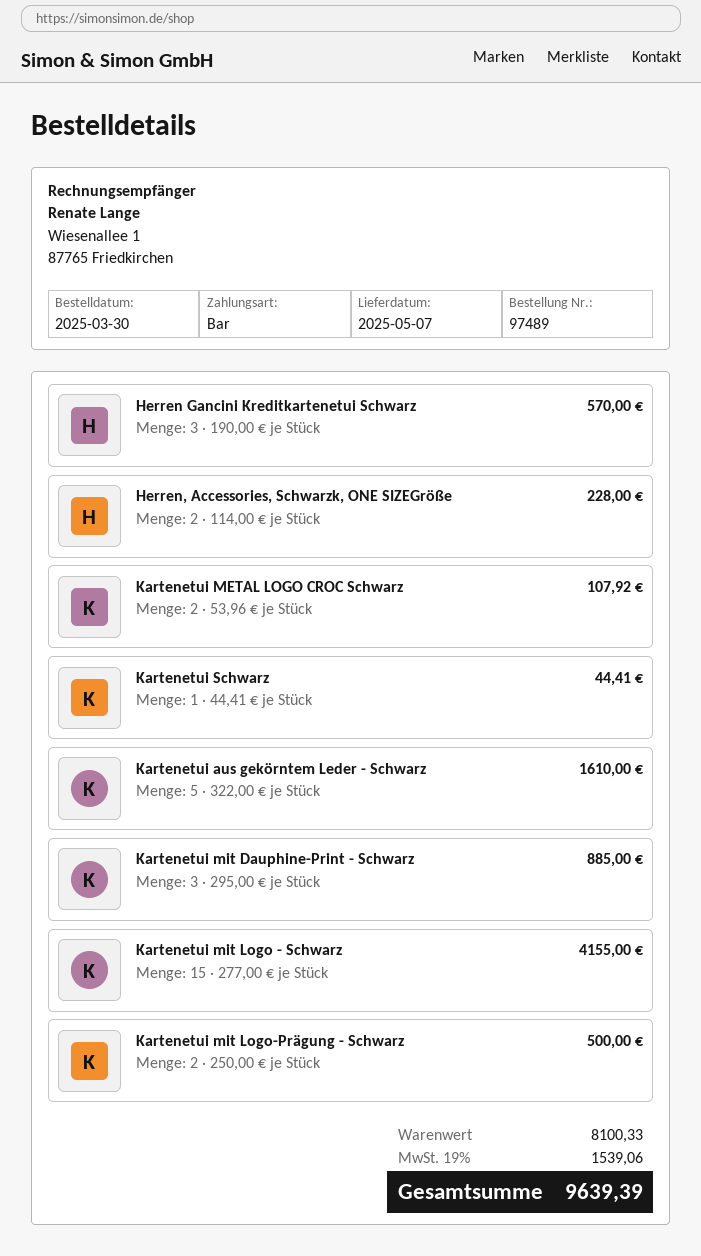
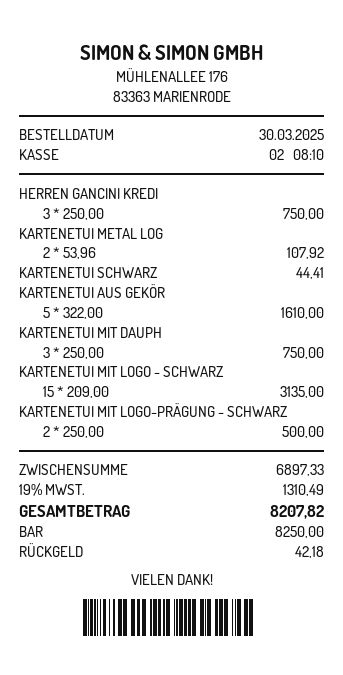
Herren Gancini Kreditkartenetui Schwarz: 3 x 190.00 = 570.00 -> 3 x 250.00 = 750.00
Herren, Accessories, Schwarzk, ONE SIZEGröße: 2 x 114.00 = 228.00 -> none
Kartenetui mit Dauphine-Print - Schwarz: 3 x 295.00 = 885.00 -> 3 x 250.00 = 750.00
Kartenetui mit Logo - Schwarz: 15 x 277.00 = 4155.00 -> 15 x 209.00 = 3135.00
subtotal: 8100.33 -> 6897.33
tax: 19% = 1539.06 -> 19% = 1310.49
total: 9639.39 -> 8207.82

